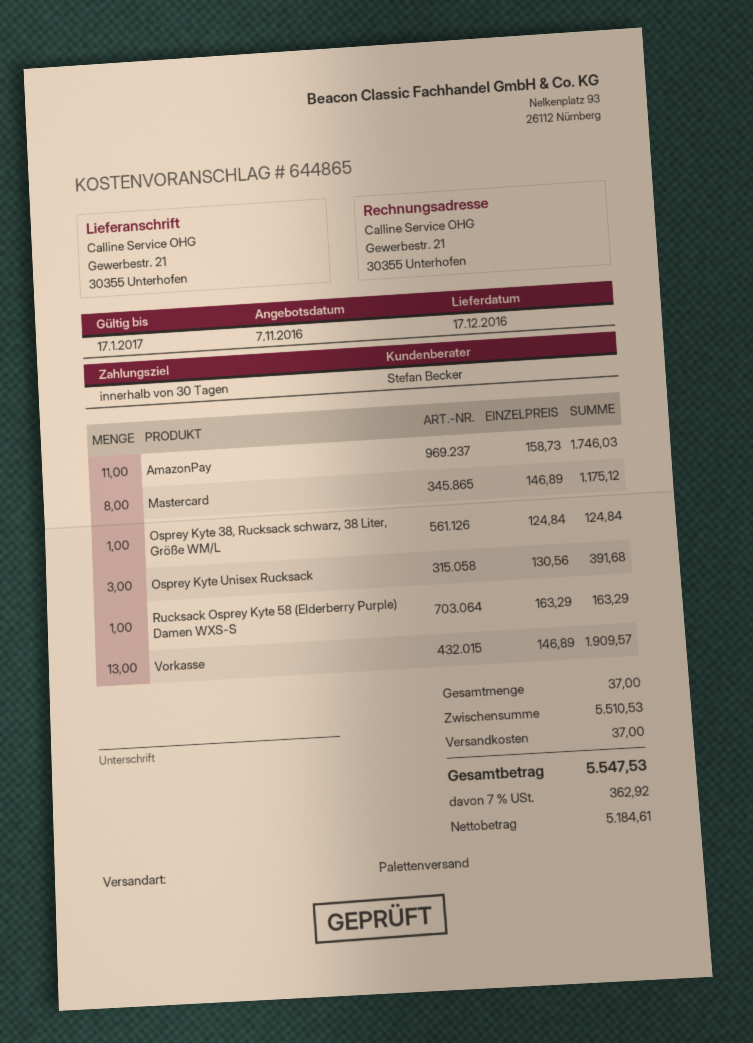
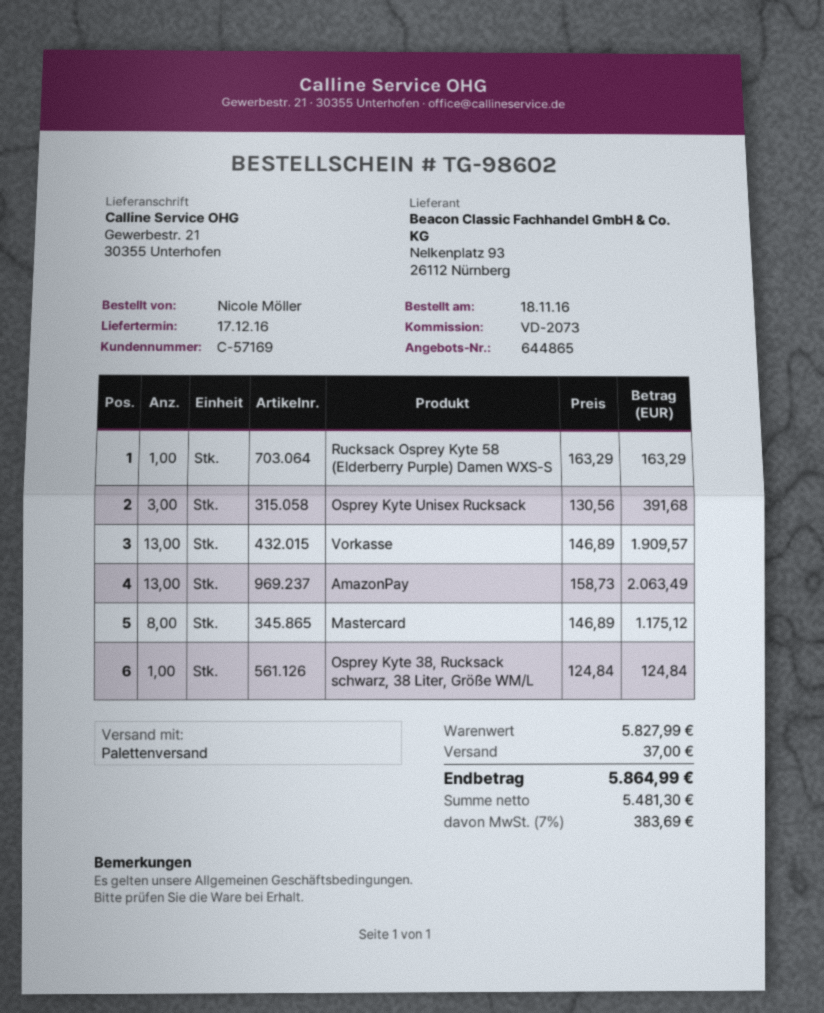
AmazonPay: 11 x 158.73 = 1746.03 -> 13 x 158.73 = 2063.49
subtotal: 5510.53 -> 5827.99
net: 5184.61 -> 5481.30
tax: 7% = 362.92 -> 7% = 383.69
total: 5547.53 -> 5864.99

